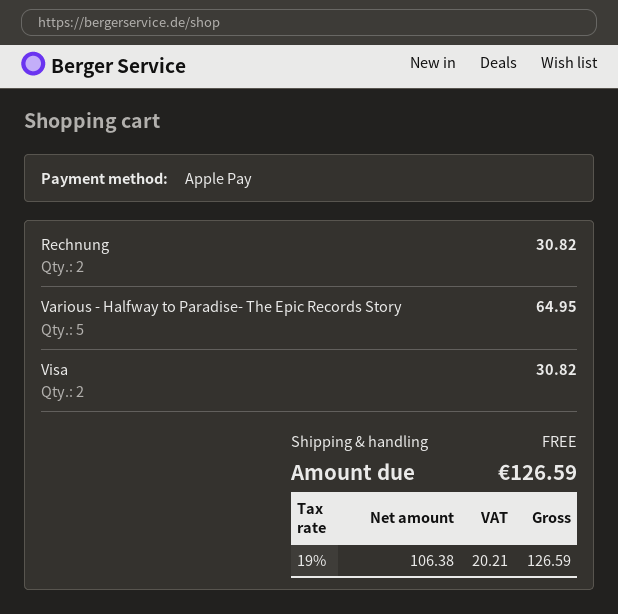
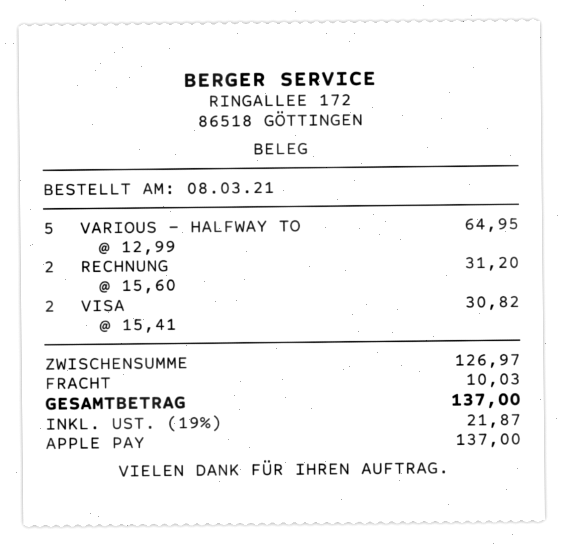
Rechnung: 2 for 30.82 -> 2 for 31.20
shipping: 0.00 -> 10.03
tax: 19% = 20.21 -> 19% = 21.87
total: 126.59 -> 137.00

